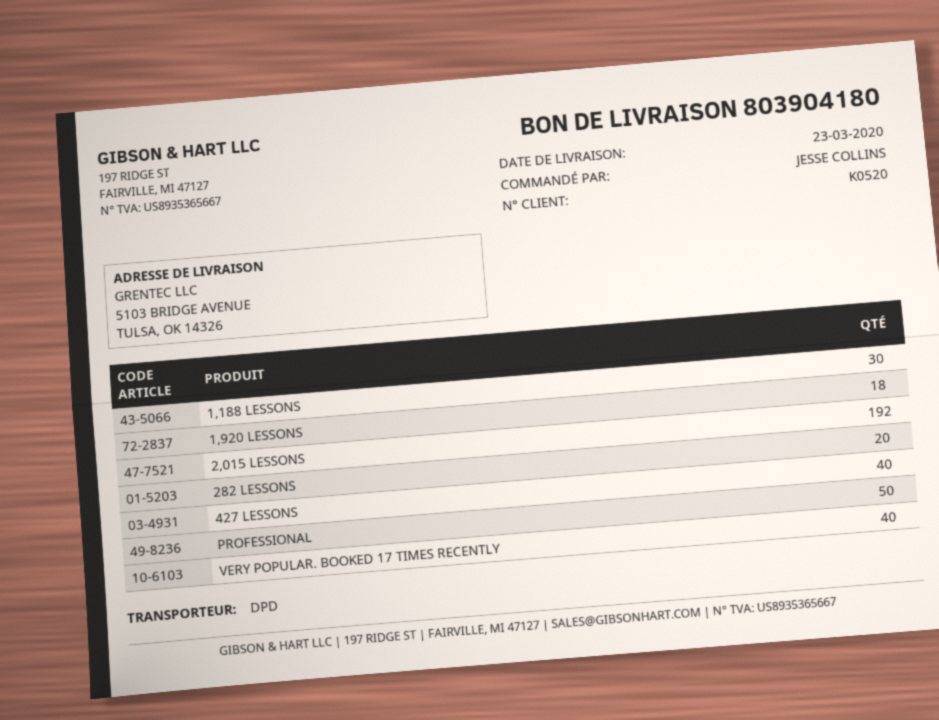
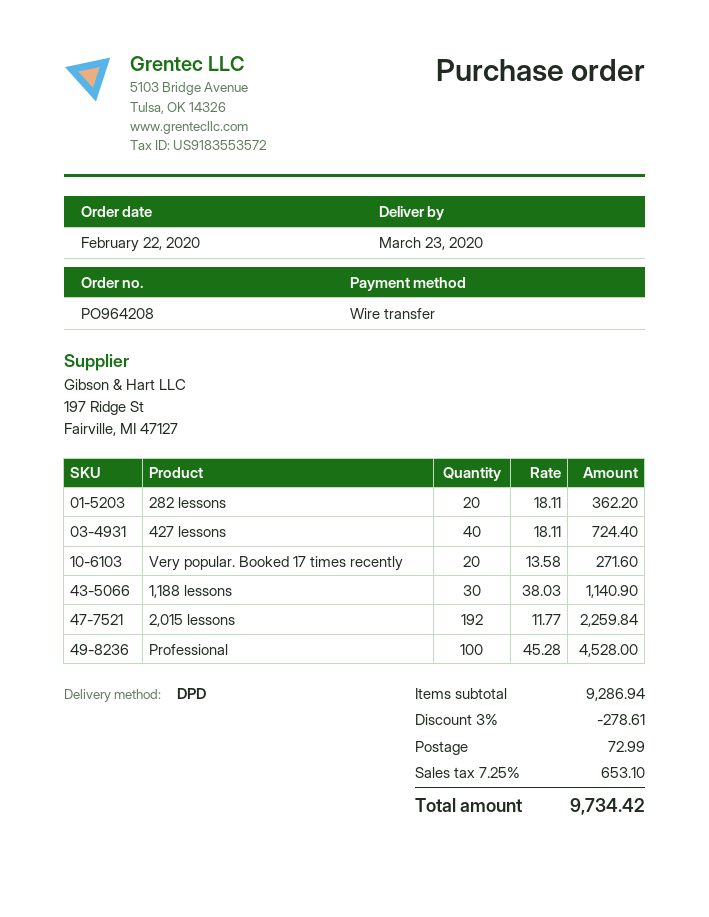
1,920 LESSONS: 18 -> none
PROFESSIONAL: 50 -> 100
VERY POPULAR. BOOKED 17 TIMES RECENTLY: 40 -> 20

